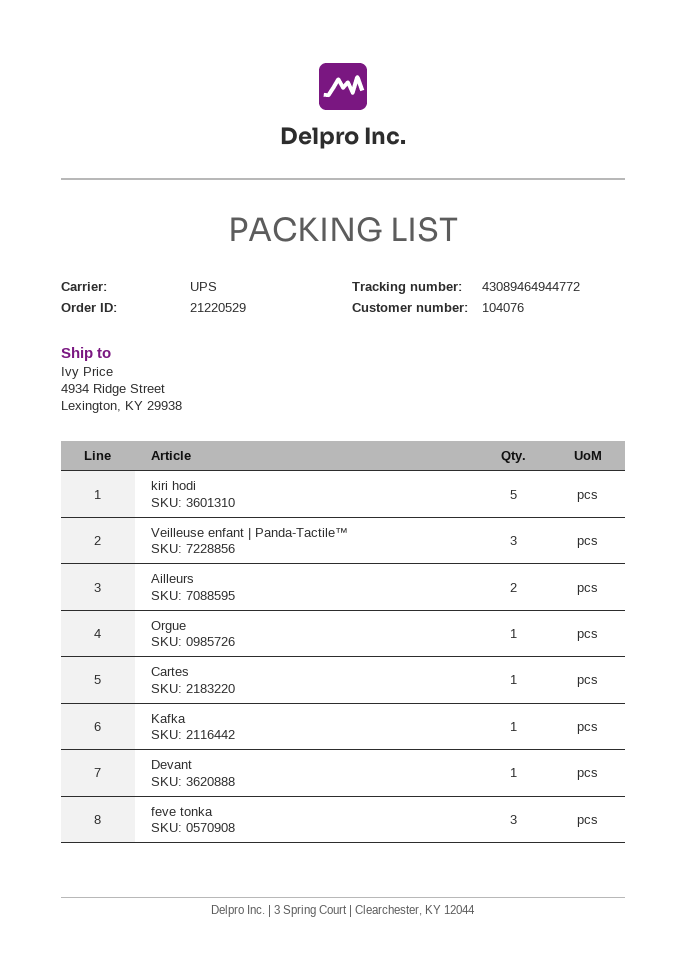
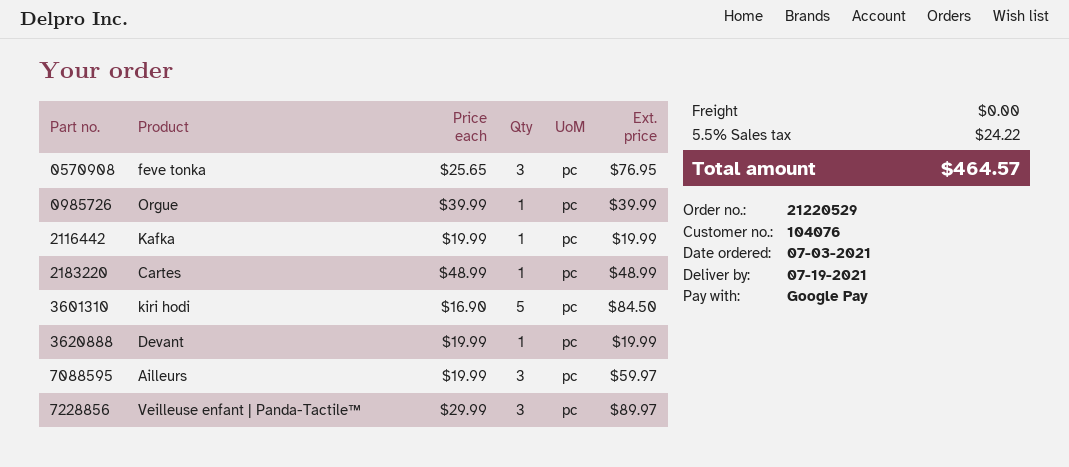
Ailleurs: 2 -> 3

